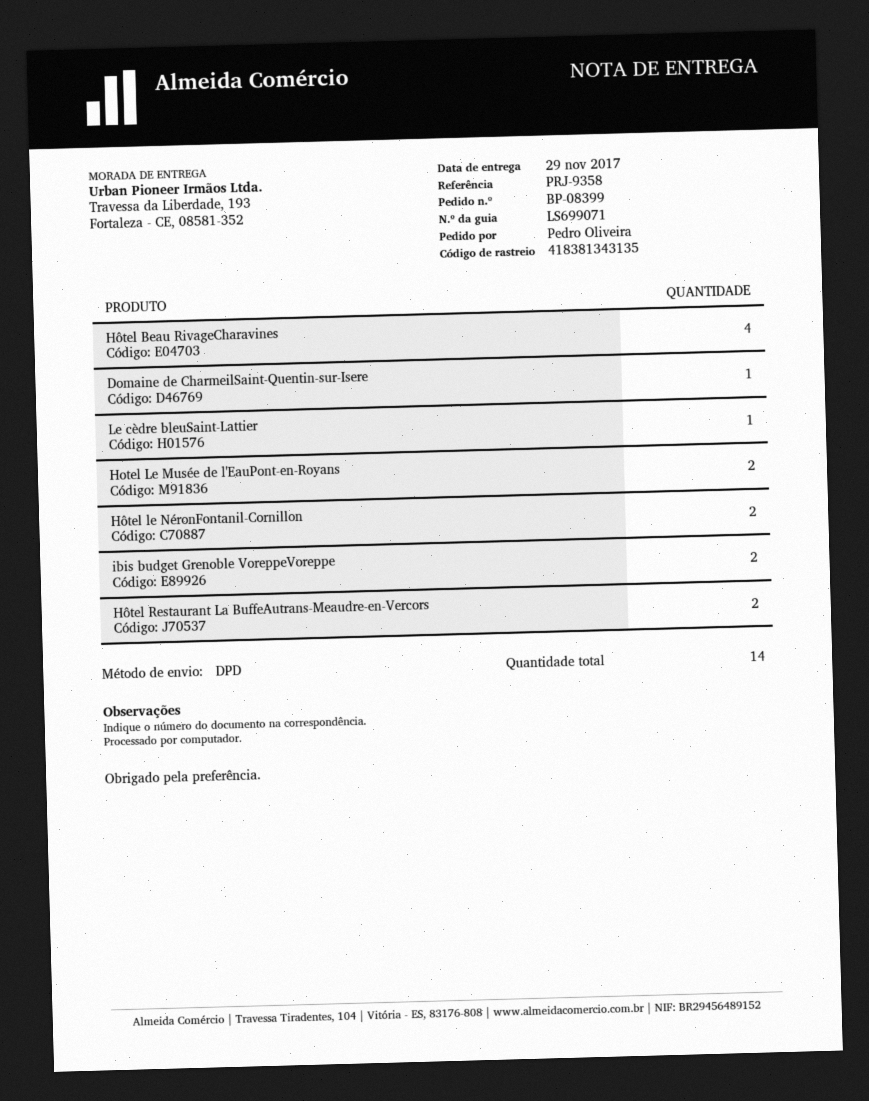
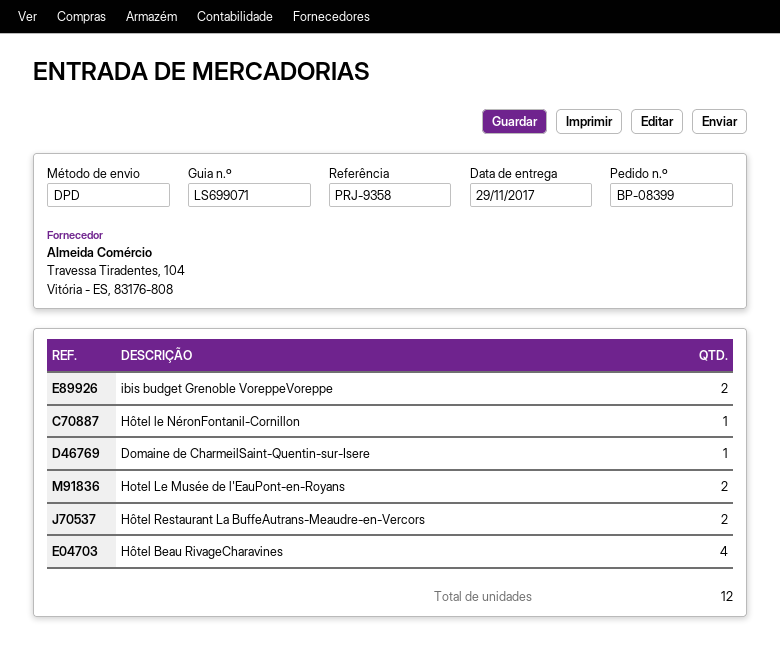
Le cèdre bleuSaint-Lattier: 1 -> none
Hôtel le NéronFontanil-Cornillon: 2 -> 1
total quantity: 14 -> 12

